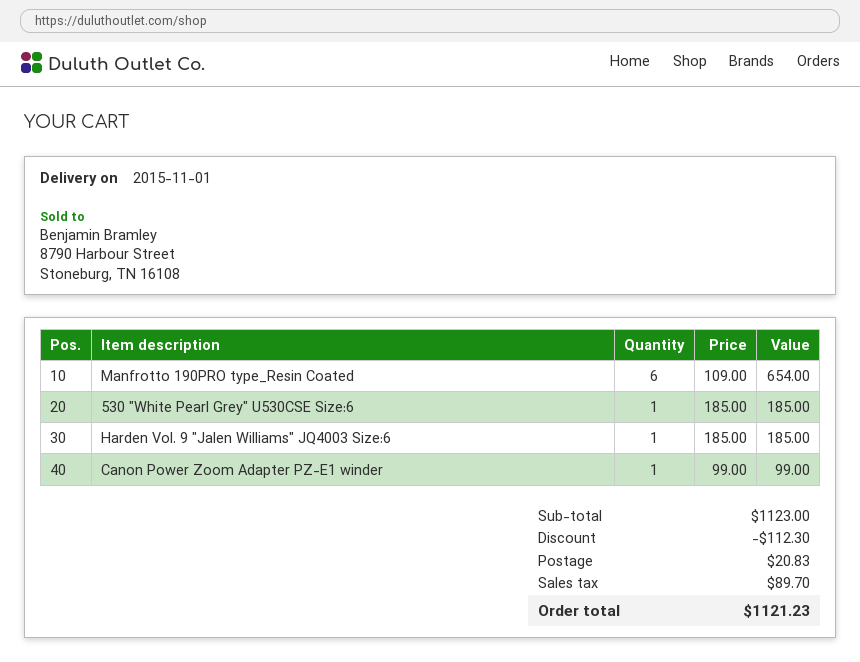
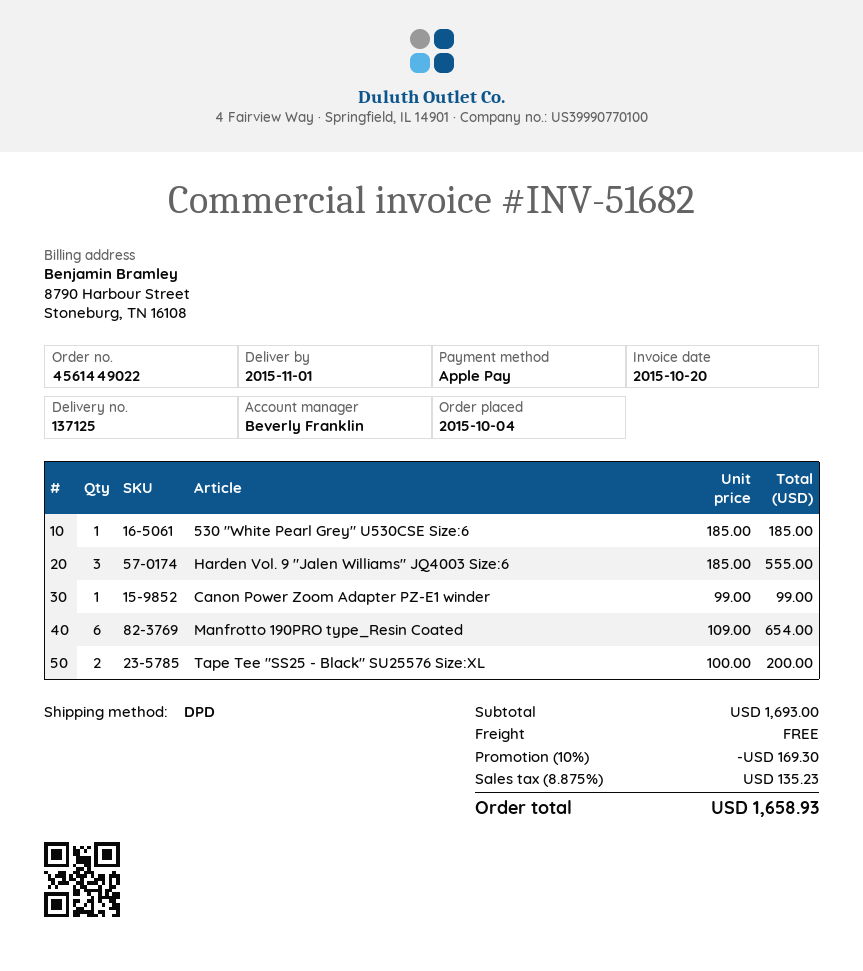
Harden Vol. 9 "Jalen Williams" JQ4003 Size:6: 1 x 185.00 = 185.00 -> 3 x 185.00 = 555.00
Tape Tee "SS25 - Black" SU25576 Size:XL: none -> 2 x 100.00 = 200.00
subtotal: 1123.00 -> 1693.00
discount: 112.30 -> 169.30
shipping: 20.83 -> 0.00
tax: 89.70 -> 135.23
total: 1121.23 -> 1658.93

